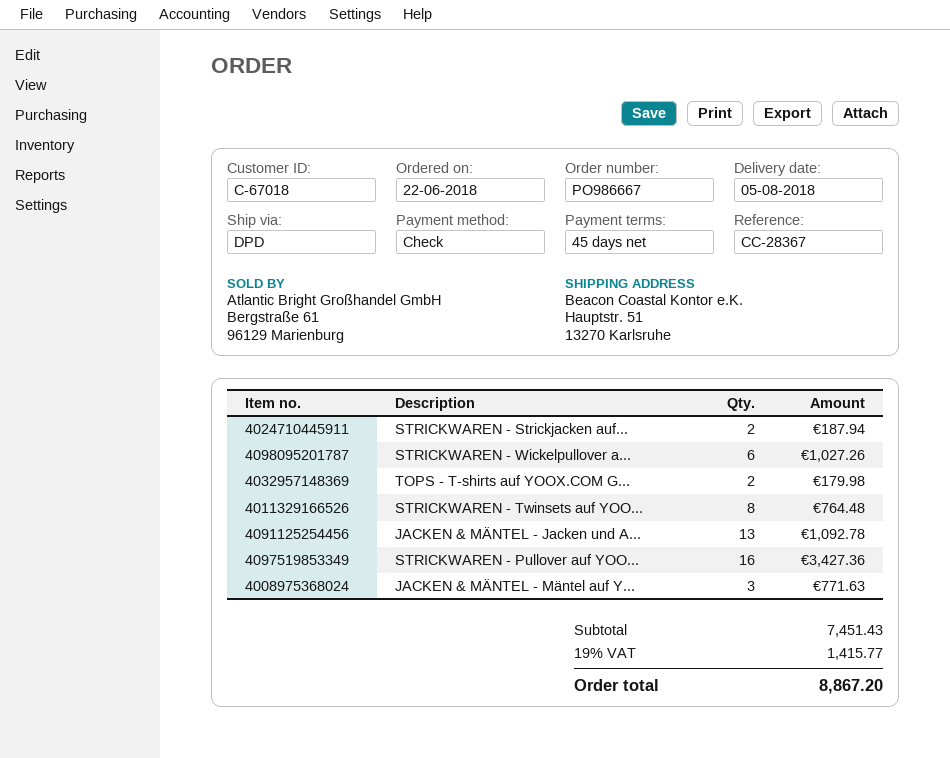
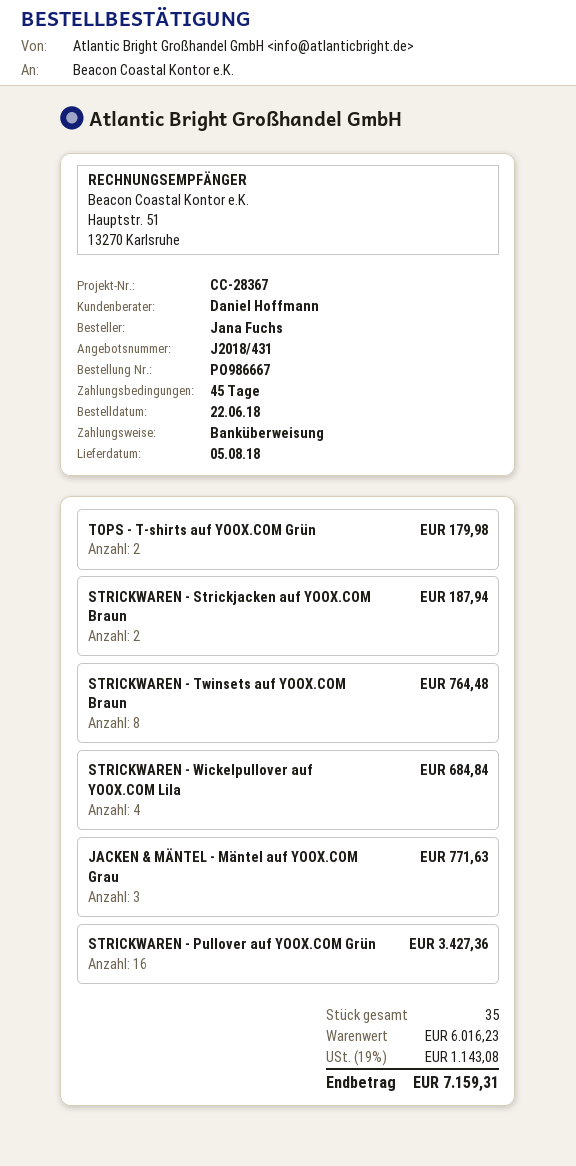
payment method: cheque -> bank transfer
STRICKWAREN - Wickelpullover a...: 6 for 1027.26 -> 4 for 684.84
JACKEN & MÄNTEL - Jacken und A...: 13 for 1092.78 -> none
subtotal: 7451.43 -> 6016.23
tax: 19% = 1415.77 -> 19% = 1143.08
total: 8867.20 -> 7159.31

